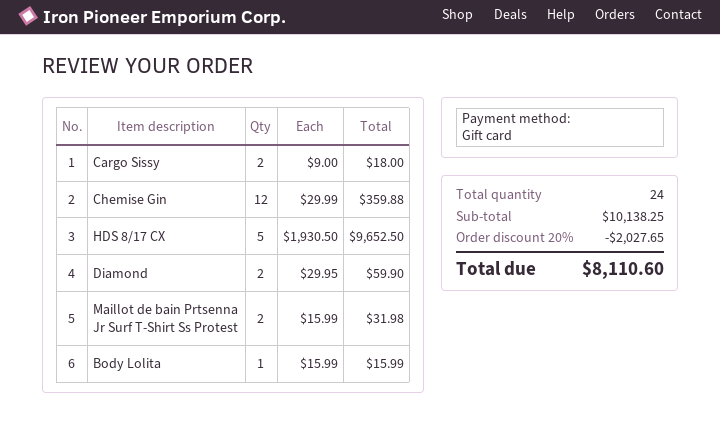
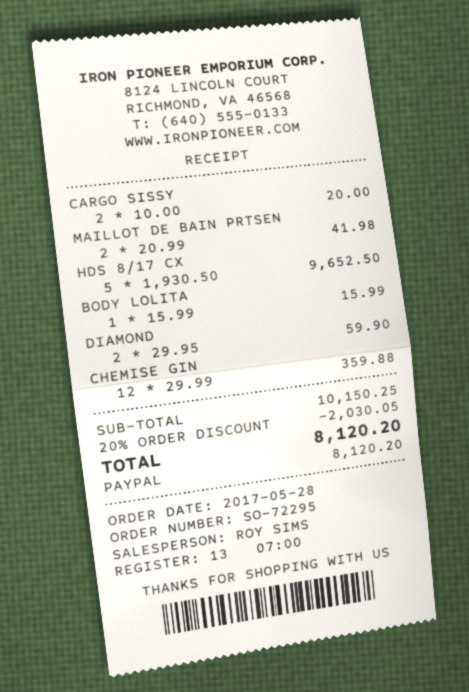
payment method: gift card -> PayPal
Cargo Sissy: 2 x 9.00 = 18.00 -> 2 x 10.00 = 20.00
Maillot de bain Prtsenna Jr Surf T-Shirt Ss Protest: 2 x 15.99 = 31.98 -> 2 x 20.99 = 41.98
subtotal: 10138.25 -> 10150.25
discount: 20% = 2027.65 -> 20% = 2030.05
total: 8110.60 -> 8120.20

